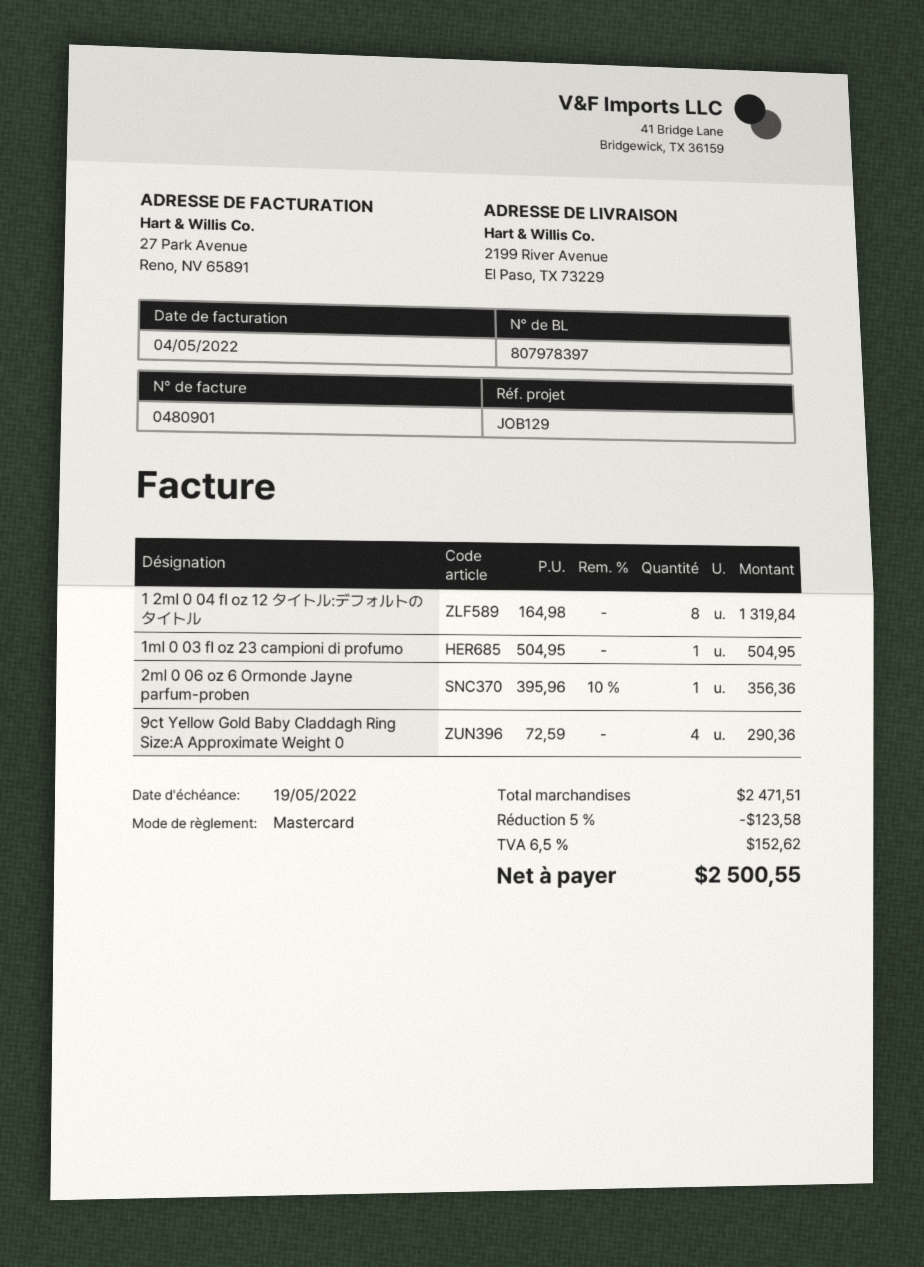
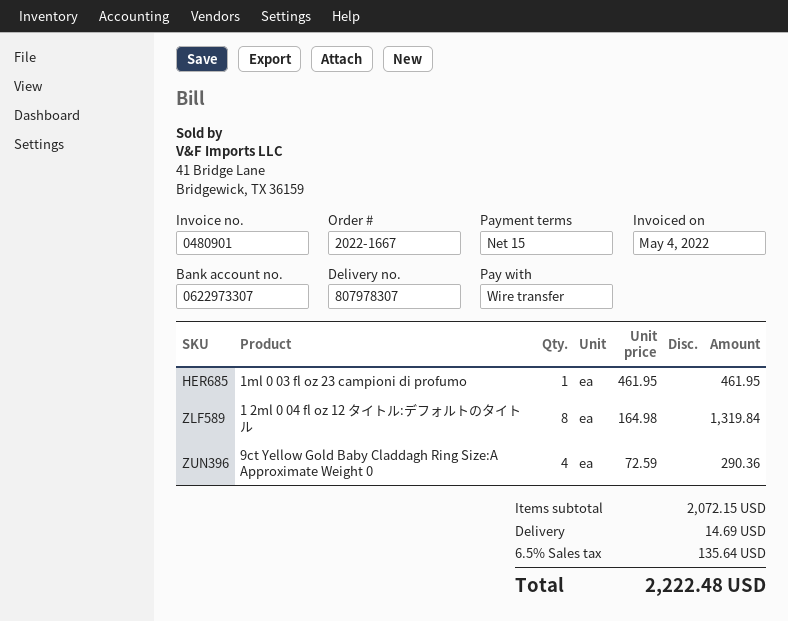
delivery note number: 807978397 -> 807978307
payment method: Mastercard -> bank transfer
1ml 0 03 fl oz 23 campioni di profumo: 1 x 504.95 = 504.95 -> 1 x 461.95 = 461.95
2ml 0 06 oz 6 Ormonde Jayne parfum-proben: 1 x 395.96 - 10% = 356.36 -> none
subtotal: 2471.51 -> 2072.15
discount: 5% = 123.58 -> none
shipping: none -> 14.69
tax: 6.5% = 152.62 -> 6.5% = 135.64
total: 2500.55 -> 2222.48

